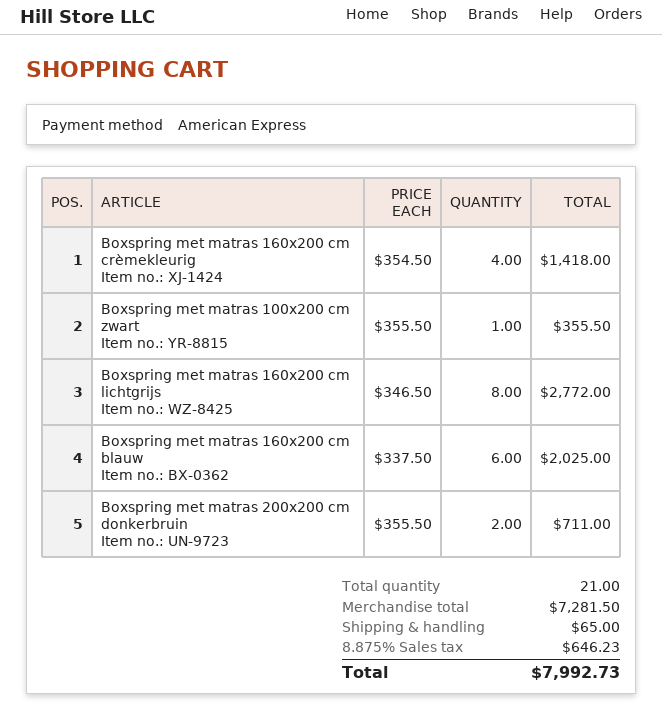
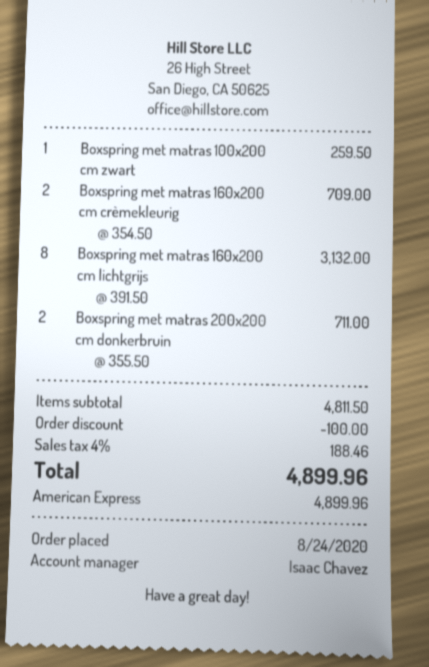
Boxspring met matras 160x200 cm crèmekleurig: 4 x 354.50 = 1418.00 -> 2 x 354.50 = 709.00
Boxspring met matras 100x200 cm zwart: 1 x 355.50 = 355.50 -> 1 x 259.50 = 259.50
Boxspring met matras 160x200 cm lichtgrijs: 8 x 346.50 = 2772.00 -> 8 x 391.50 = 3132.00
Boxspring met matras 160x200 cm blauw: 6 x 337.50 = 2025.00 -> none
subtotal: 7281.50 -> 4811.50
discount: none -> 100.00
shipping: 65.00 -> none
tax: 8.875% = 646.23 -> 4% = 188.46
total: 7992.73 -> 4899.96

